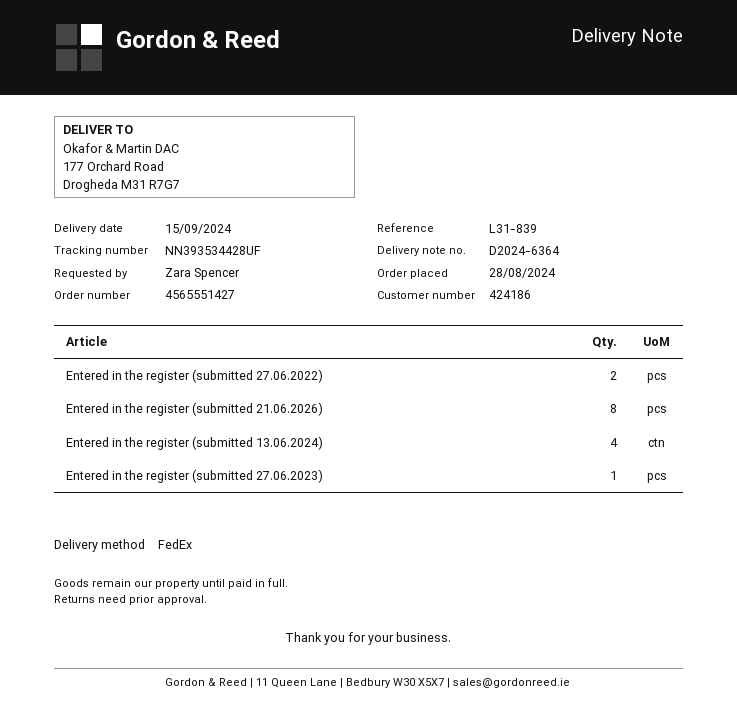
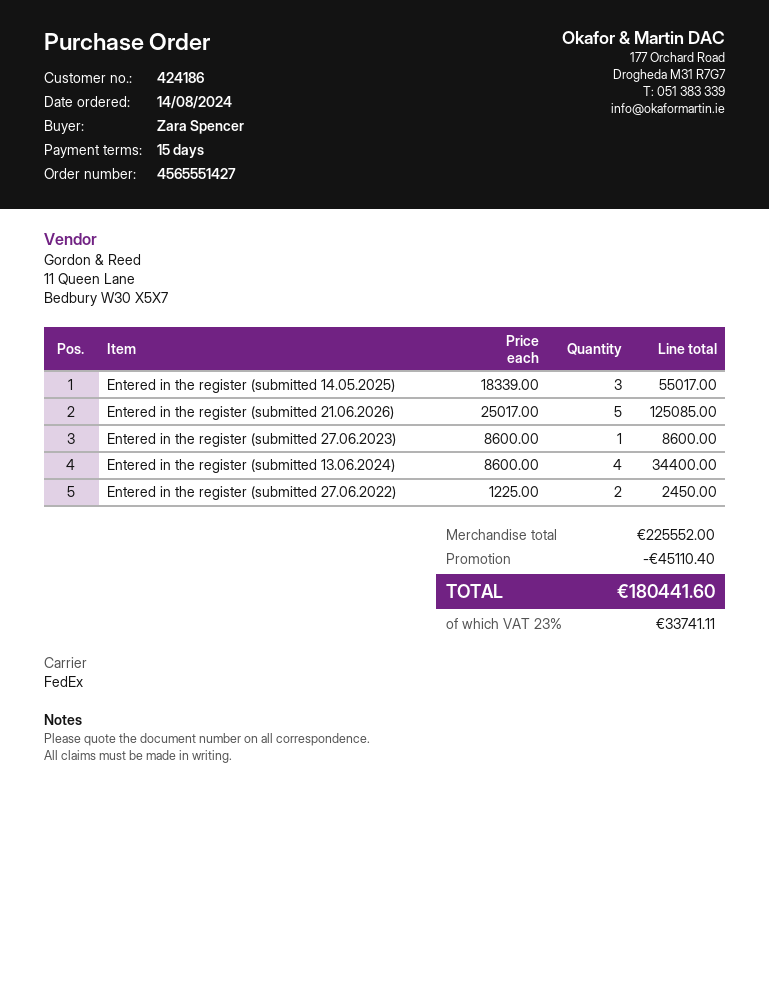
order date: 2024-08-28 -> 2024-08-14
Entered in the register (submitted 21.06.2026): 8 -> 5
Entered in the register (submitted 14.05.2025): none -> 3

